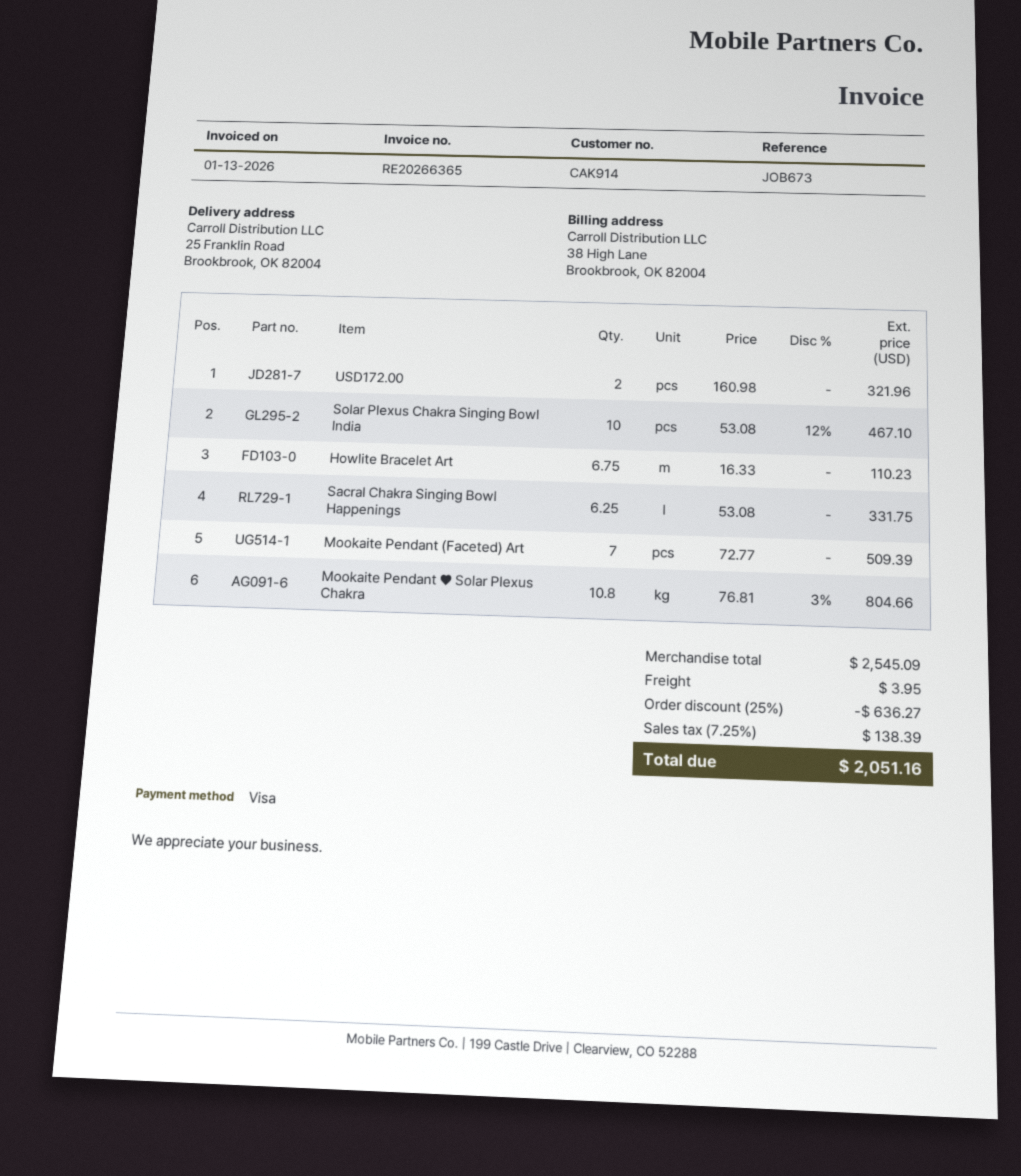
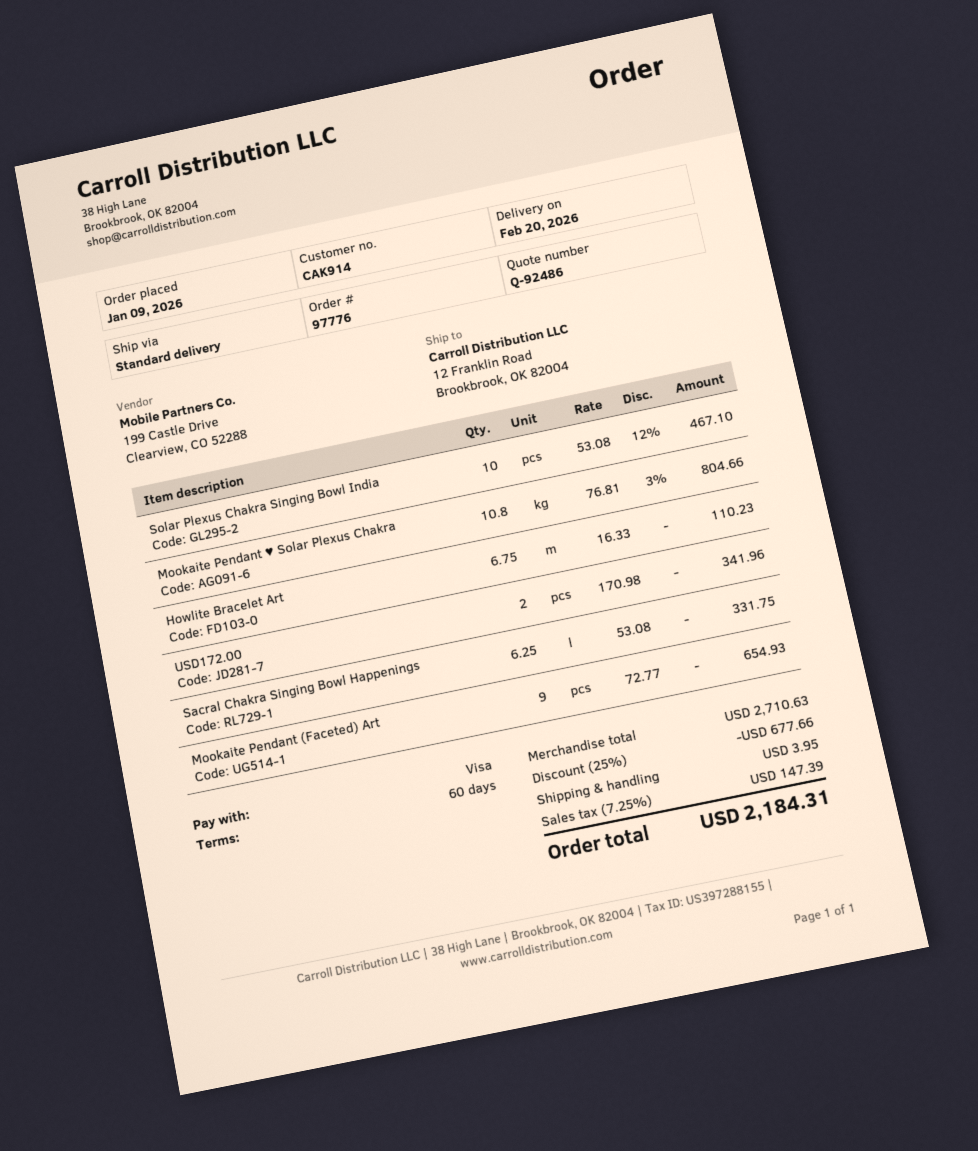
ship to: 25 Franklin Road, Brookbrook, OK 82004 -> 12 Franklin Road, Brookbrook, OK 82004
USD172.00: 2 x 160.98 = 321.96 -> 2 x 170.98 = 341.96
Mookaite Pendant (Faceted) Art: 7 x 72.77 = 509.39 -> 9 x 72.77 = 654.93
subtotal: 2545.09 -> 2710.63
discount: 25% = 636.27 -> 25% = 677.66
tax: 7.25% = 138.39 -> 7.25% = 147.39
total: 2051.16 -> 2184.31

